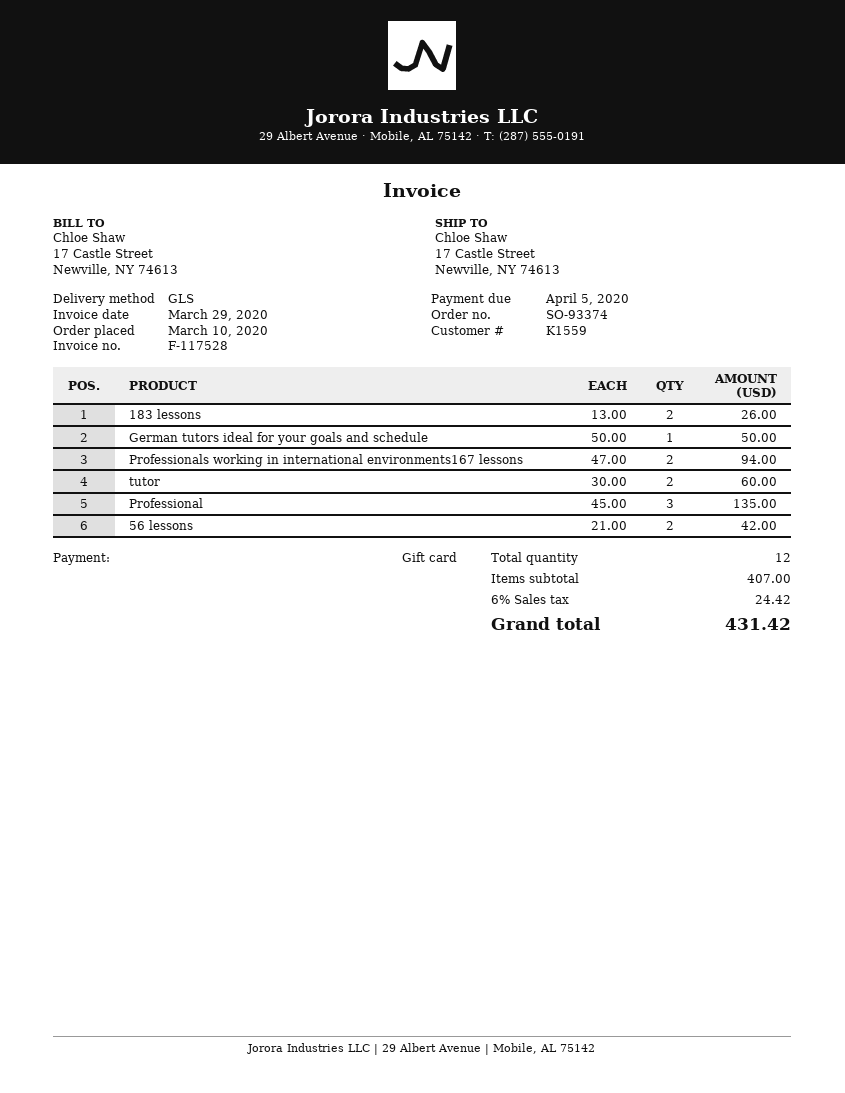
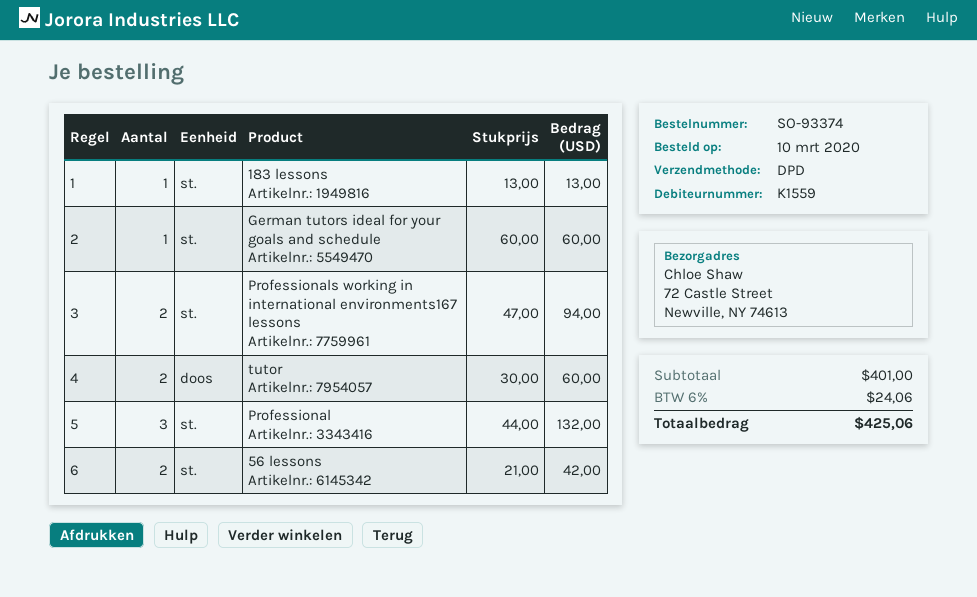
shipping method: GLS -> DPD
ship to: 17 Castle Street, Newville, NY 74613 -> 72 Castle Street, Newville, NY 74613
183 lessons: 2 x 13.00 = 26.00 -> 1 x 13.00 = 13.00
German tutors ideal for your goals and schedule: 1 x 50.00 = 50.00 -> 1 x 60.00 = 60.00
Professional: 3 x 45.00 = 135.00 -> 3 x 44.00 = 132.00
subtotal: 407.00 -> 401.00
tax: 6% = 24.42 -> 6% = 24.06
total: 431.42 -> 425.06

